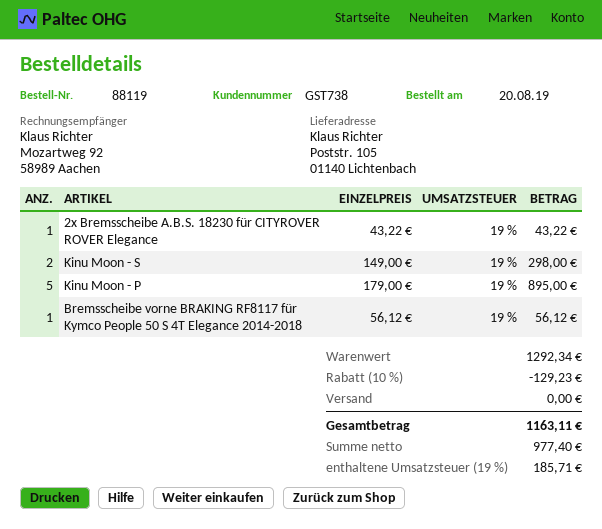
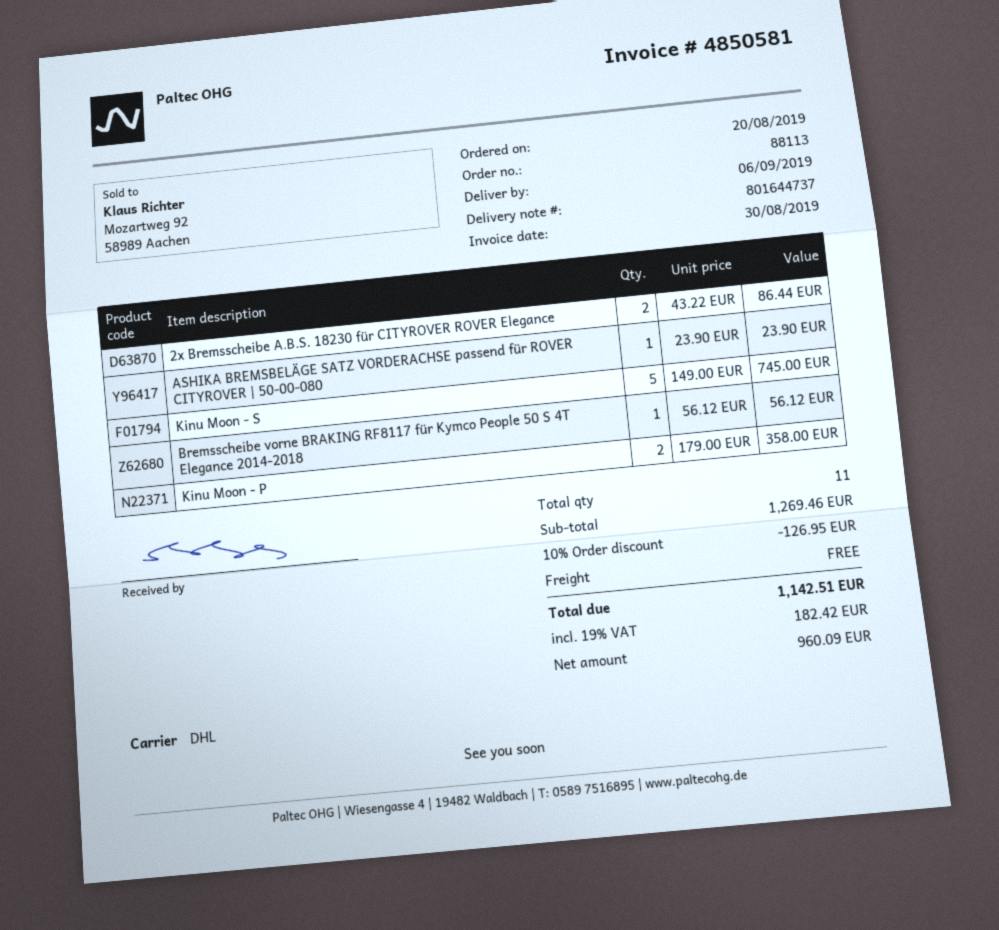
order number: 88119 -> 88113
2x Bremsscheibe A.B.S. 18230 für CITYROVER ROVER Elegance: 1 x 43.22 = 43.22 -> 2 x 43.22 = 86.44
Kinu Moon - S: 2 x 149.00 = 298.00 -> 5 x 149.00 = 745.00
Kinu Moon - P: 5 x 179.00 = 895.00 -> 2 x 179.00 = 358.00
ASHIKA BREMSBELÄGE SATZ VORDERACHSE passend für ROVER CITYROVER | 50-00-080: none -> 1 x 23.90 = 23.90
subtotal: 1292.34 -> 1269.46
discount: 10% = 129.23 -> 10% = 126.95
net: 977.40 -> 960.09
tax: 19% = 185.71 -> 19% = 182.42
total: 1163.11 -> 1142.51

